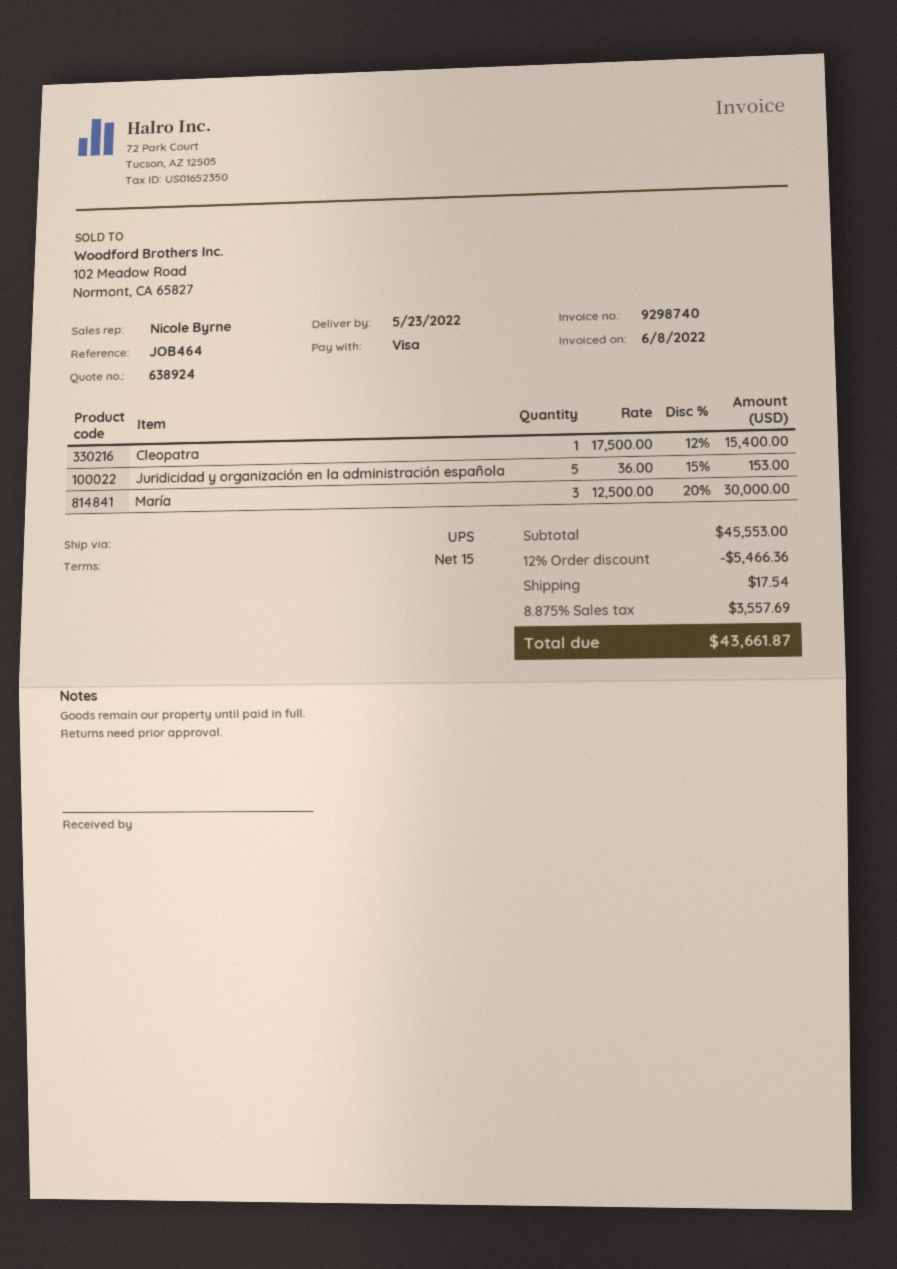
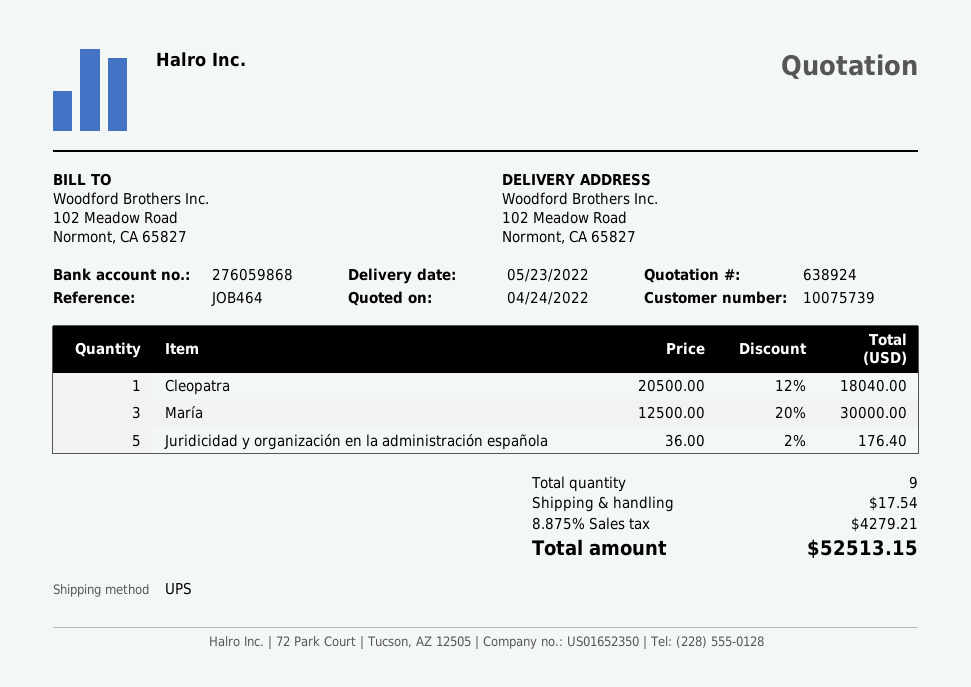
Cleopatra: 1 x 17500.00 - 12% = 15400.00 -> 1 x 20500.00 - 12% = 18040.00
Juridicidad y organización en la administración española: 5 x 36.00 - 15% = 153.00 -> 5 x 36.00 - 2% = 176.40
discount: 12% = 5466.36 -> none
tax: 8.875% = 3557.69 -> 8.875% = 4279.21
total: 43661.87 -> 52513.15

